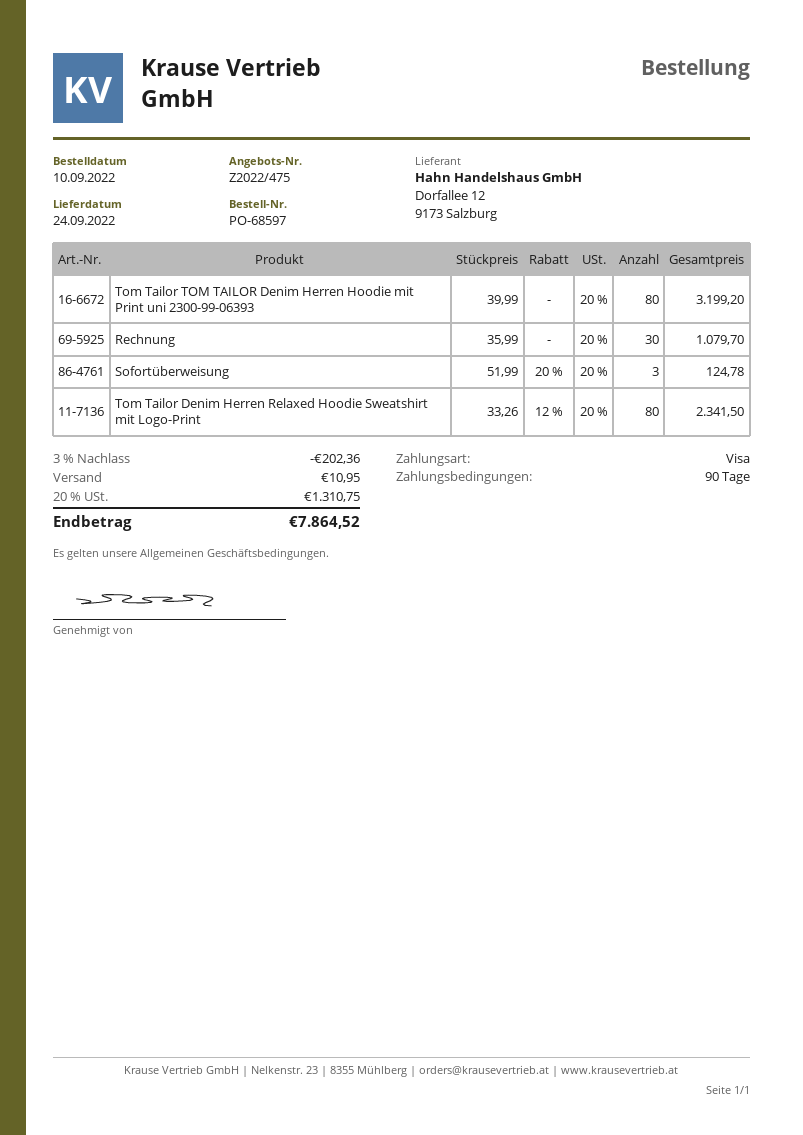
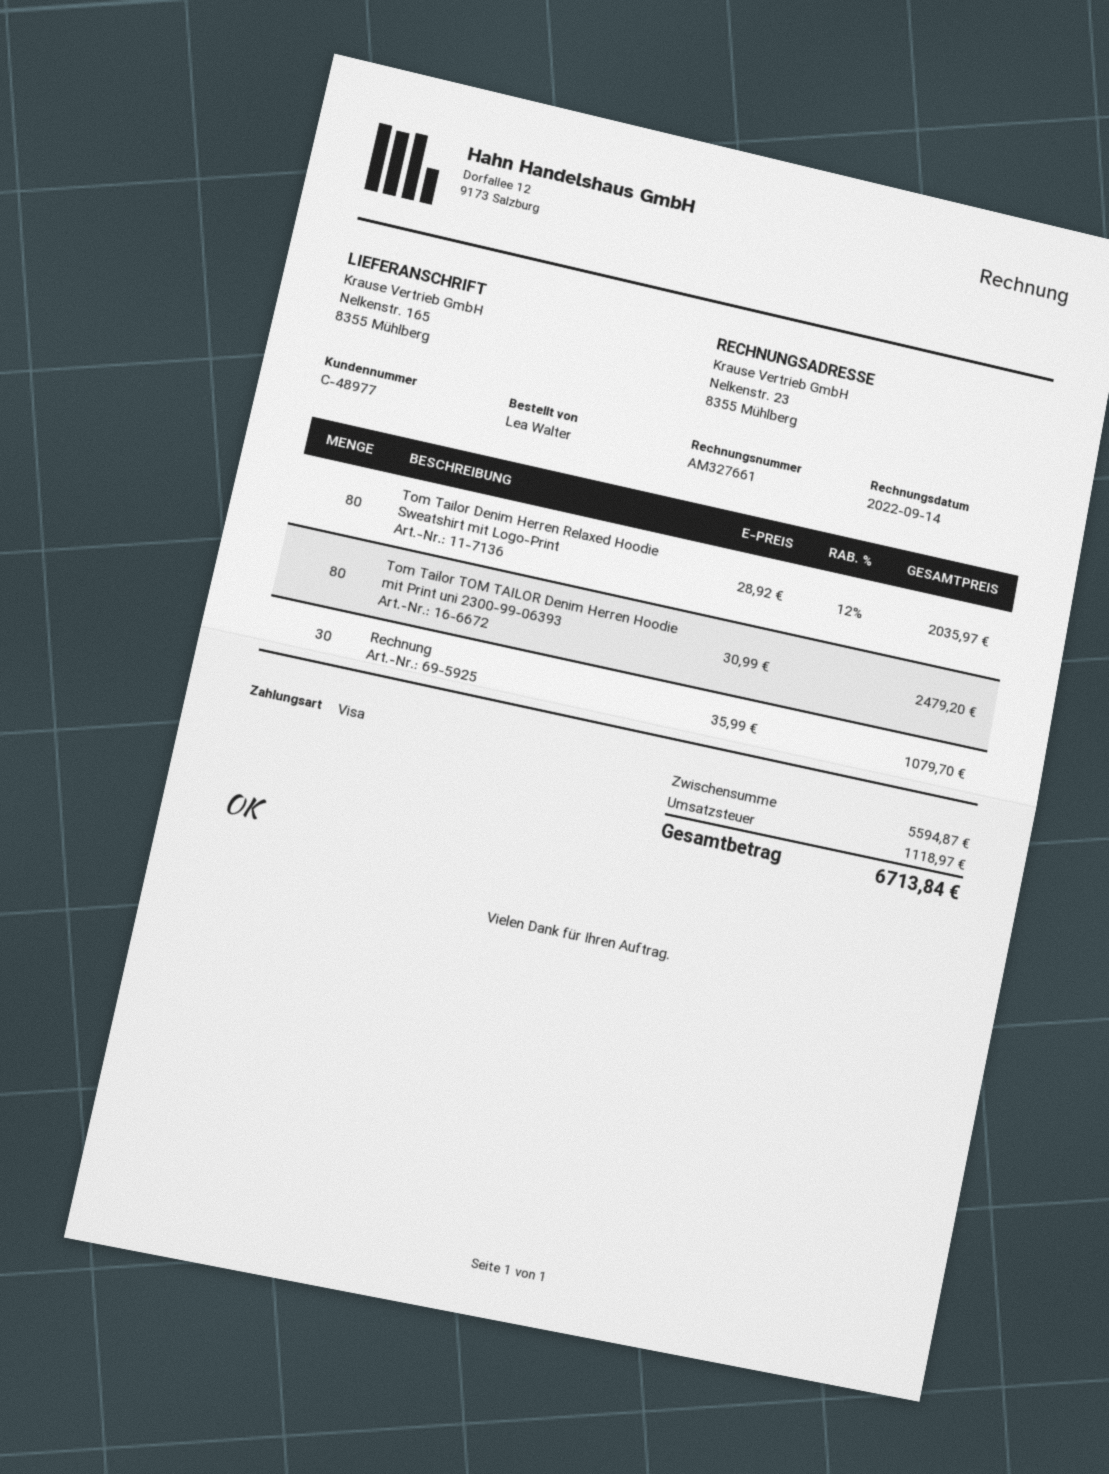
Tom Tailor TOM TAILOR Denim Herren Hoodie mit Print uni 2300-99-06393: 80 x 39.99 = 3199.20 -> 80 x 30.99 = 2479.20
Sofortüberweisung: 3 x 51.99 - 20% = 124.78 -> none
Tom Tailor Denim Herren Relaxed Hoodie Sweatshirt mit Logo-Print: 80 x 33.26 - 12% = 2341.50 -> 80 x 28.92 - 12% = 2035.97
discount: 3% = 202.36 -> none
shipping: 10.95 -> none
tax: 1310.75 -> 1118.97
total: 7864.52 -> 6713.84

